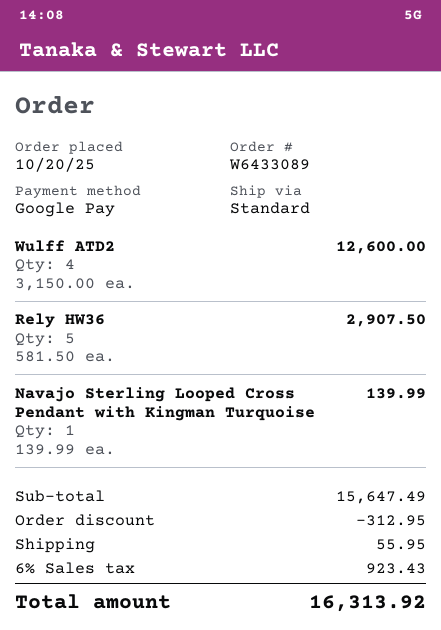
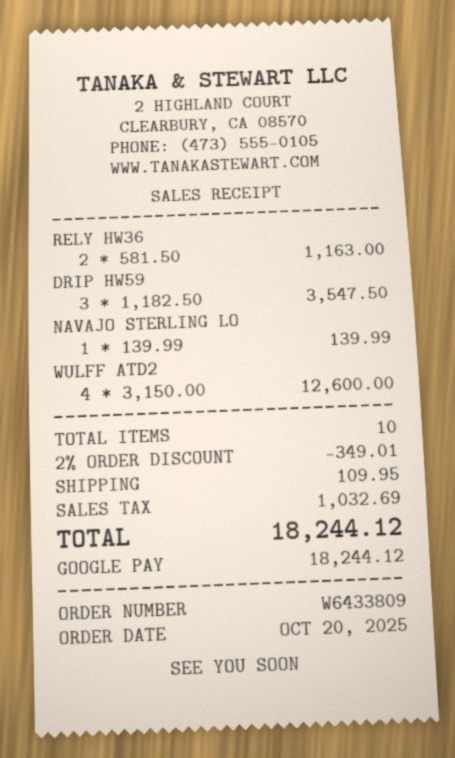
order number: W6433089 -> W6433809
Rely HW36: 5 x 581.50 = 2907.50 -> 2 x 581.50 = 1163.00
DRIP HW59: none -> 3 x 1182.50 = 3547.50
discount: 312.95 -> 349.01
shipping: 55.95 -> 109.95
tax: 923.43 -> 1032.69
total: 16313.92 -> 18244.12

